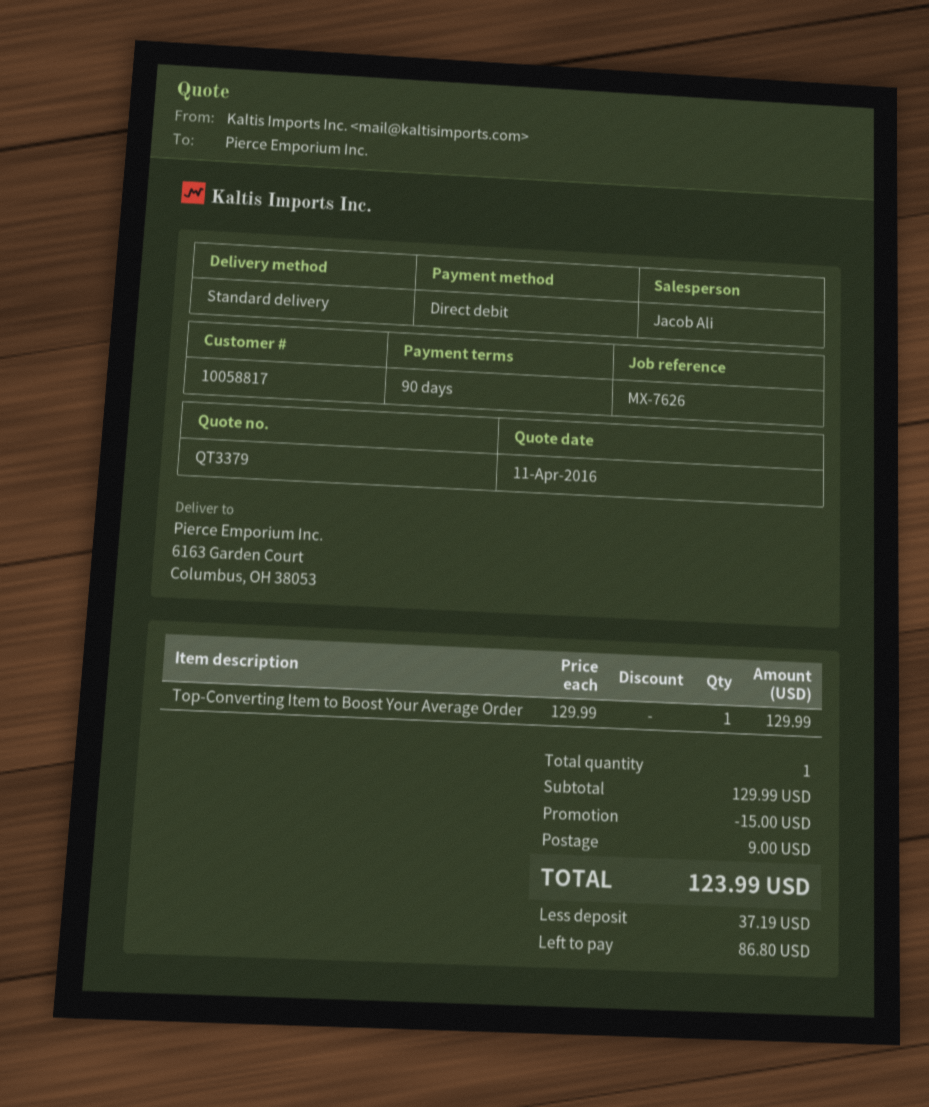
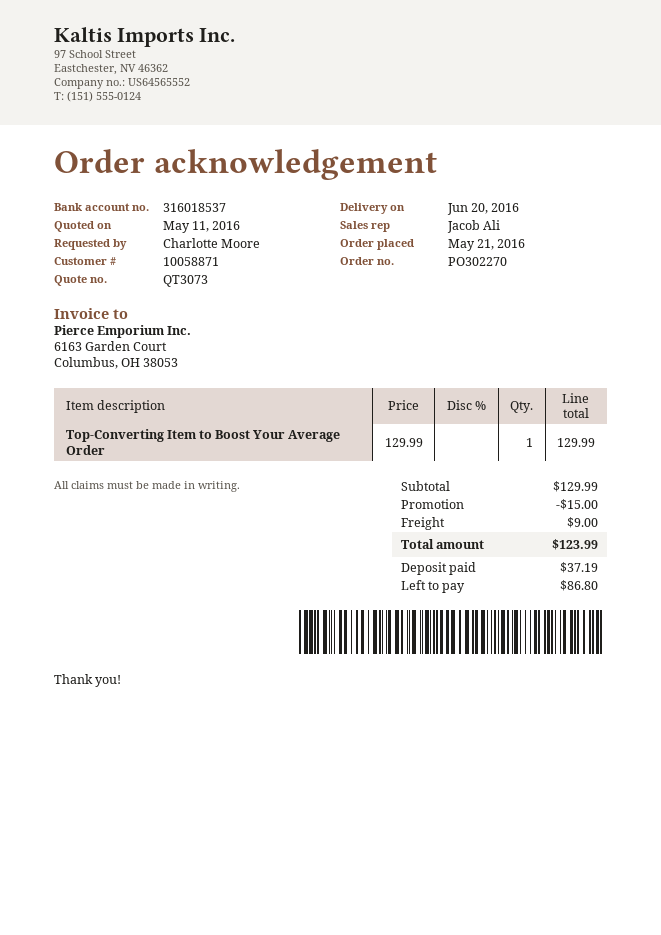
quote number: QT3379 -> QT3073
quote date: 2016-04-11 -> 2016-05-11
customer number: 10058817 -> 10058871

